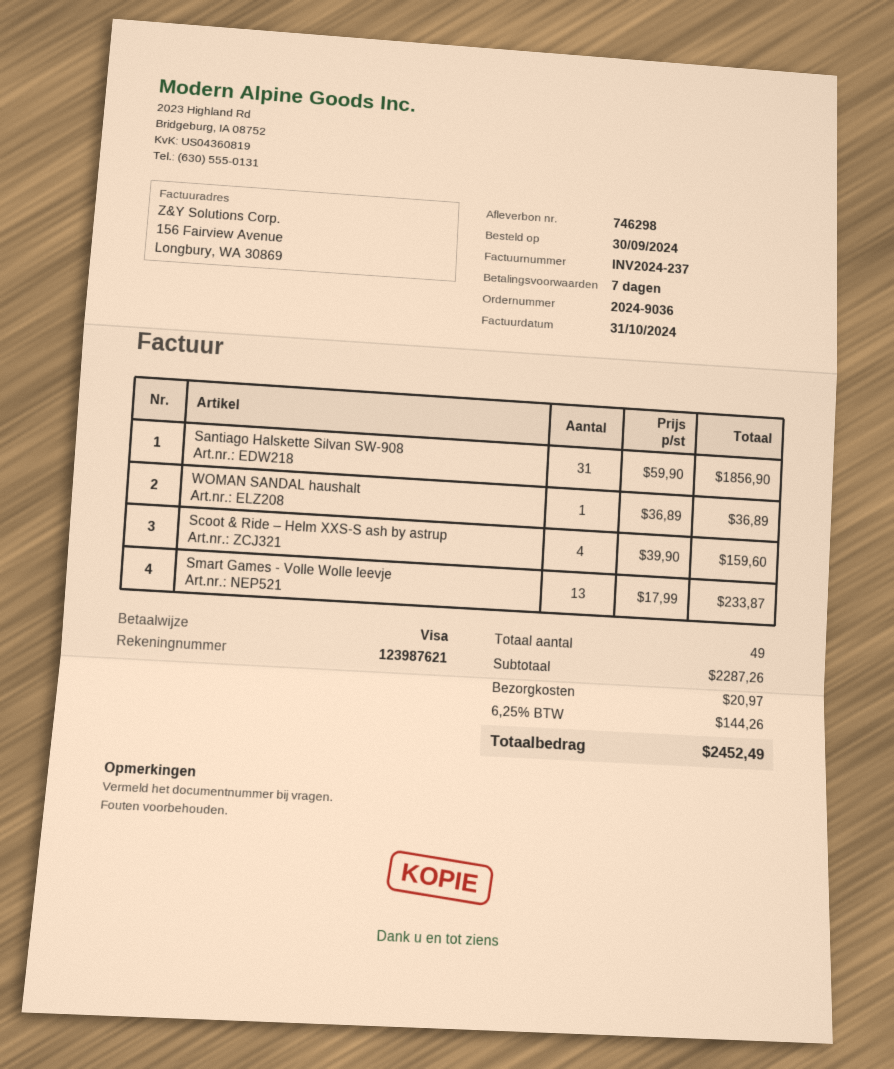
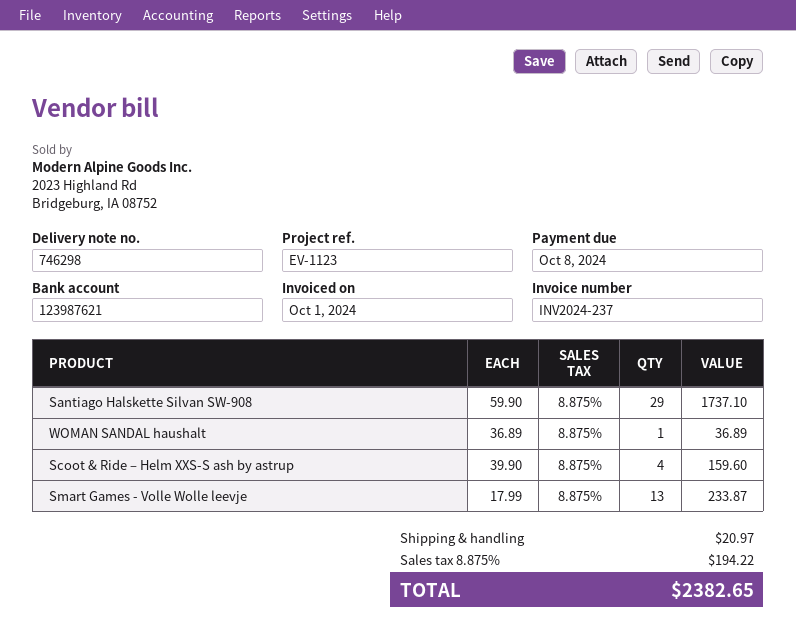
invoice date: 2024-10-31 -> 2024-10-01
Santiago Halskette Silvan SW-908: 31 x 59.90 = 1856.90 -> 29 x 59.90 = 1737.10
tax: 6.25% = 144.26 -> 8.875% = 194.22
total: 2452.49 -> 2382.65

